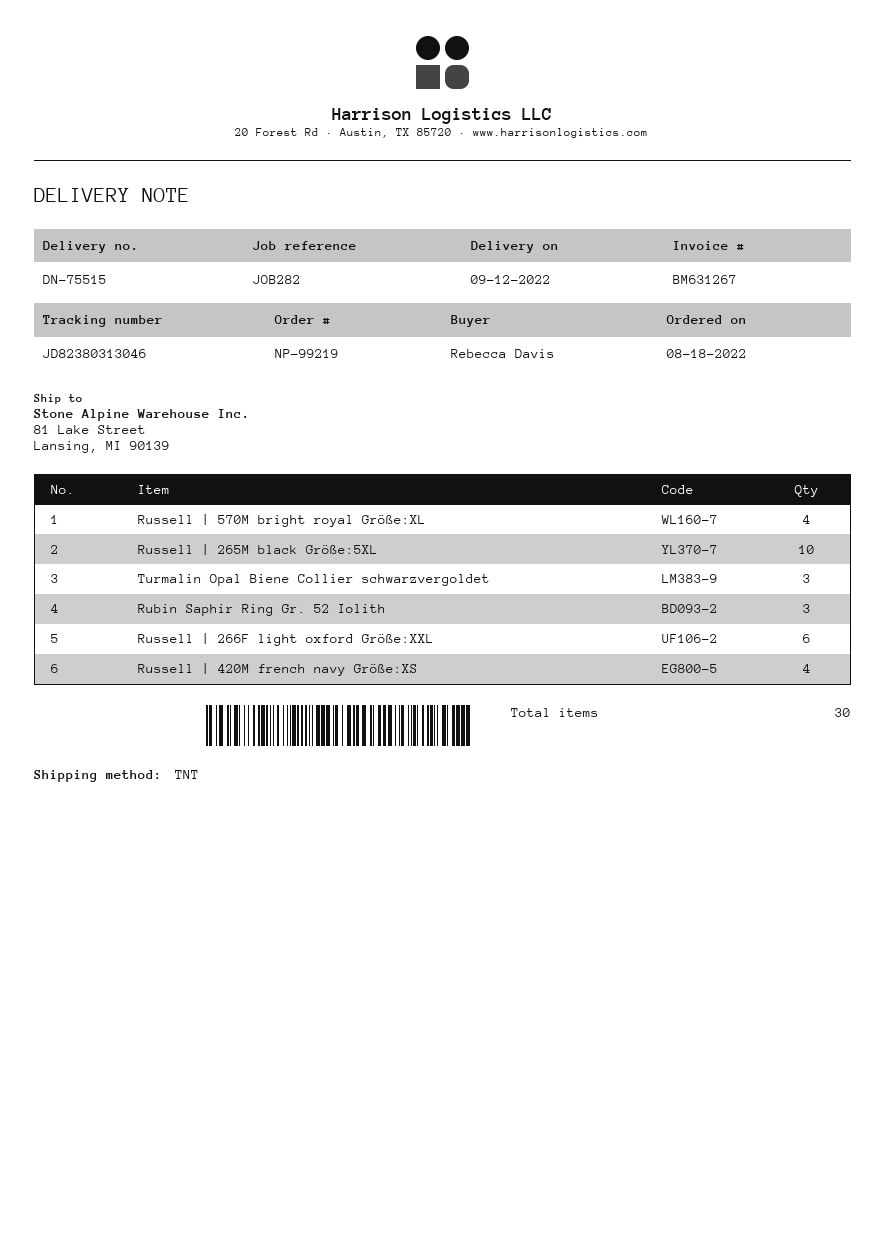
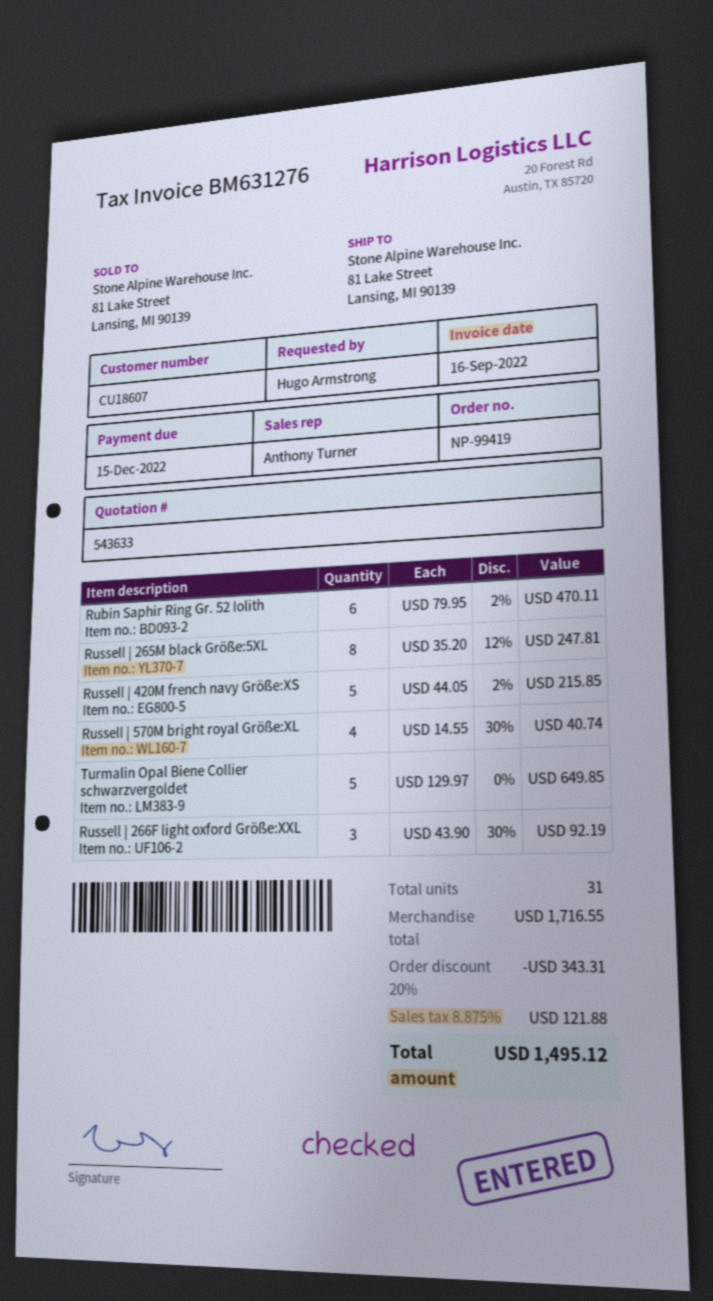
order number: NP-99219 -> NP-99419
invoice number: BM631267 -> BM631276
ordered by: Rebecca Davis -> Hugo Armstrong
Russell | 265M black Größe:5XL: 10 -> 8
Turmalin Opal Biene Collier schwarzvergoldet: 3 -> 5
Rubin Saphir Ring Gr. 52 Iolith: 3 -> 6
Russell | 266F light oxford Größe:XXL: 6 -> 3
Russell | 420M french navy Größe:XS: 4 -> 5
total quantity: 30 -> 31

